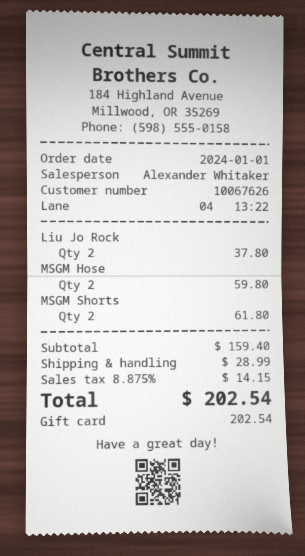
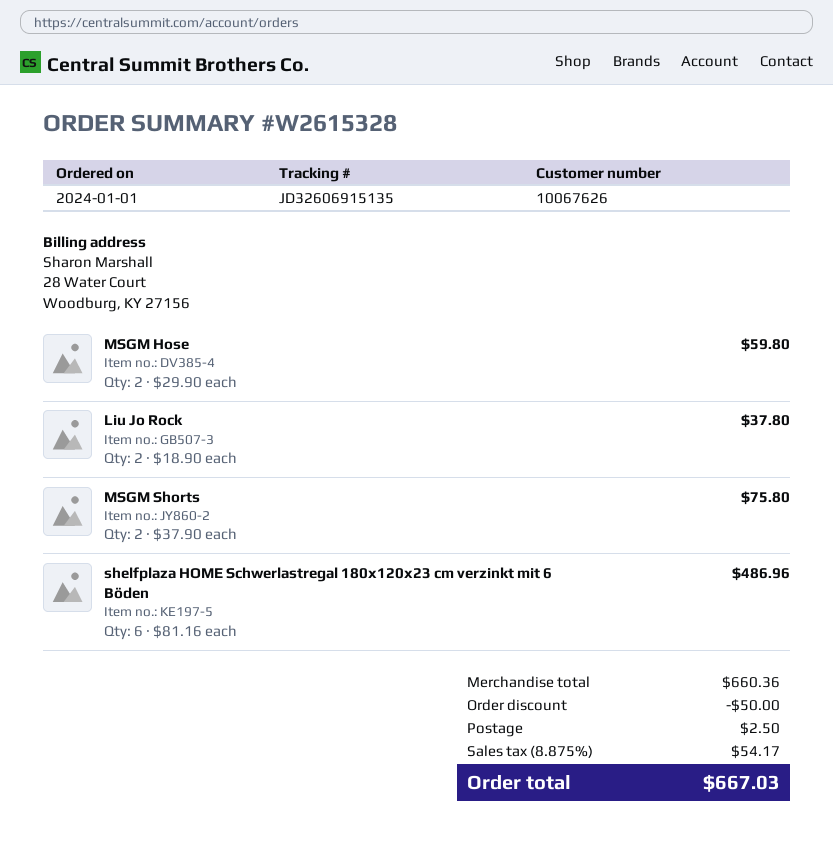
MSGM Shorts: 2 for 61.80 -> 2 for 75.80
shelfplaza HOME Schwerlastregal 180x120x23 cm verzinkt mit 6 Böden: none -> 6 for 486.96
subtotal: 159.40 -> 660.36
discount: none -> 50.00
shipping: 28.99 -> 2.50
tax: 8.875% = 14.15 -> 8.875% = 54.17
total: 202.54 -> 667.03

